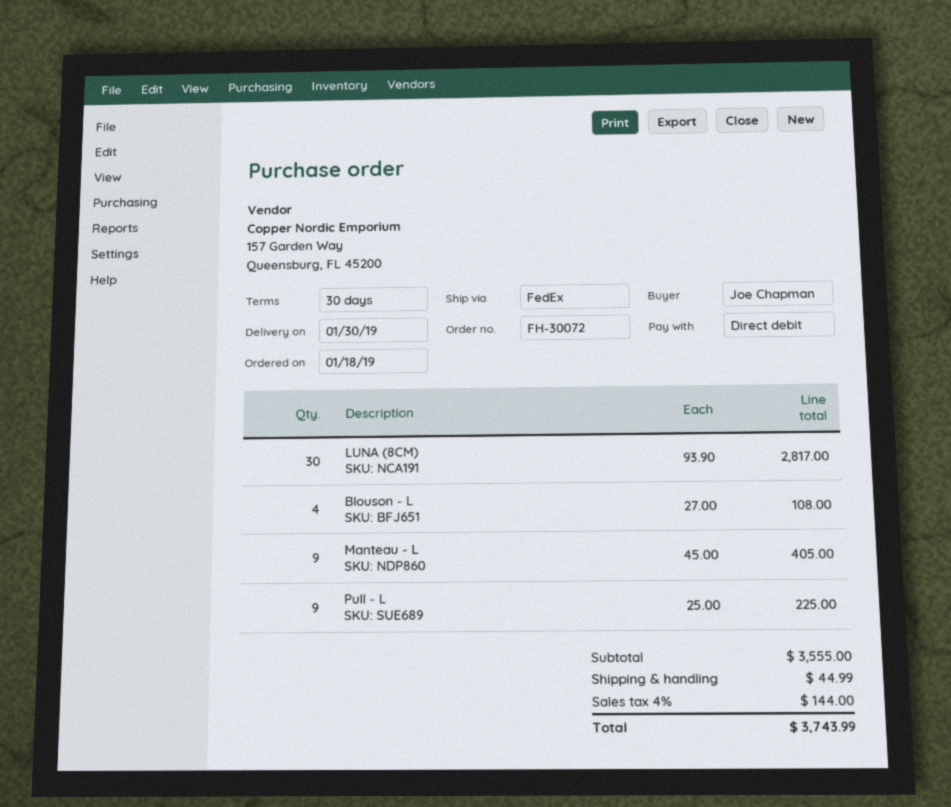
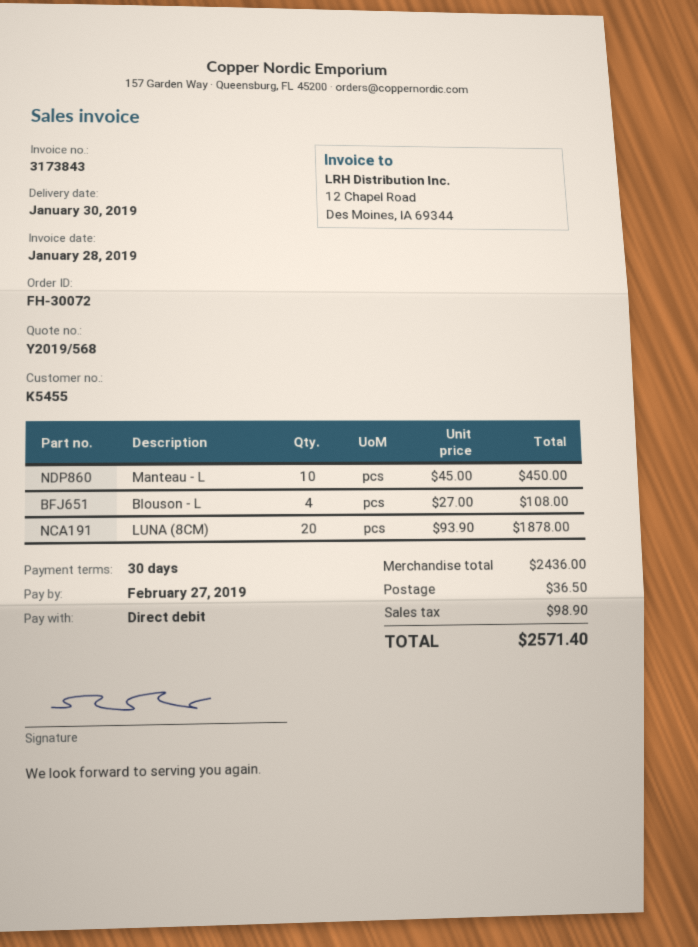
LUNA (8CM): 30 x 93.90 = 2817.00 -> 20 x 93.90 = 1878.00
Manteau - L: 9 x 45.00 = 405.00 -> 10 x 45.00 = 450.00
Pull - L: 9 x 25.00 = 225.00 -> none
subtotal: 3555.00 -> 2436.00
shipping: 44.99 -> 36.50
tax: 144.00 -> 98.90
total: 3743.99 -> 2571.40

